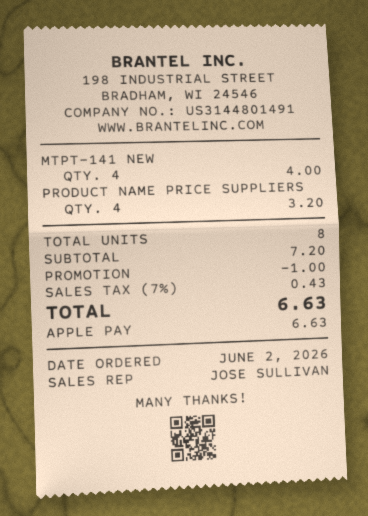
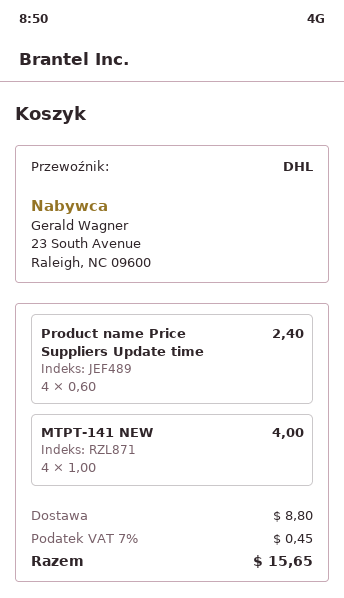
PRODUCT NAME PRICE SUPPLIERS: 4 for 3.20 -> 4 for 2.40
discount: 1.00 -> none
shipping: none -> 8.80
tax: 7% = 0.43 -> 7% = 0.45
total: 6.63 -> 15.65

